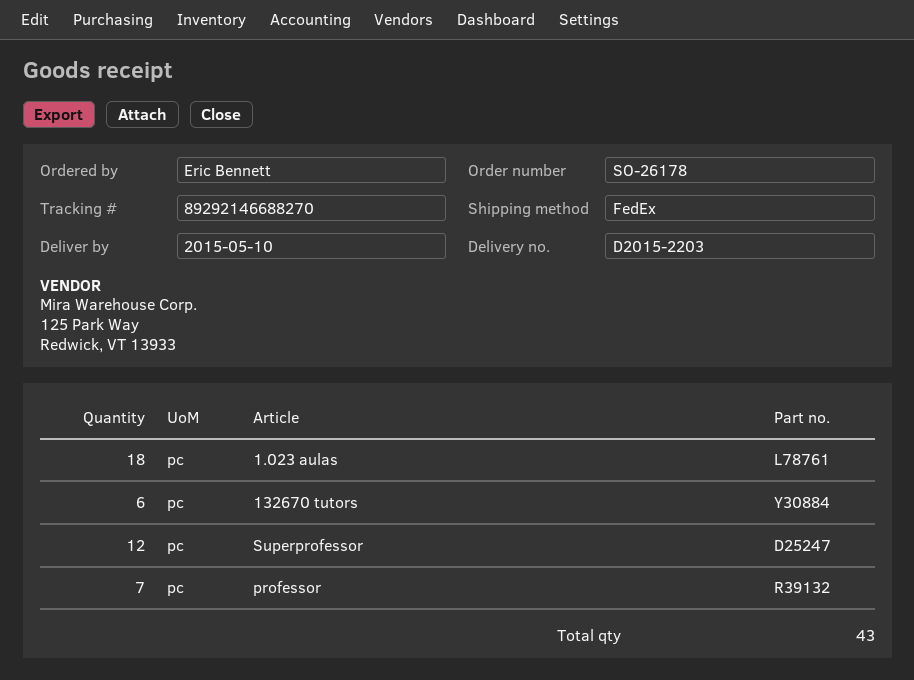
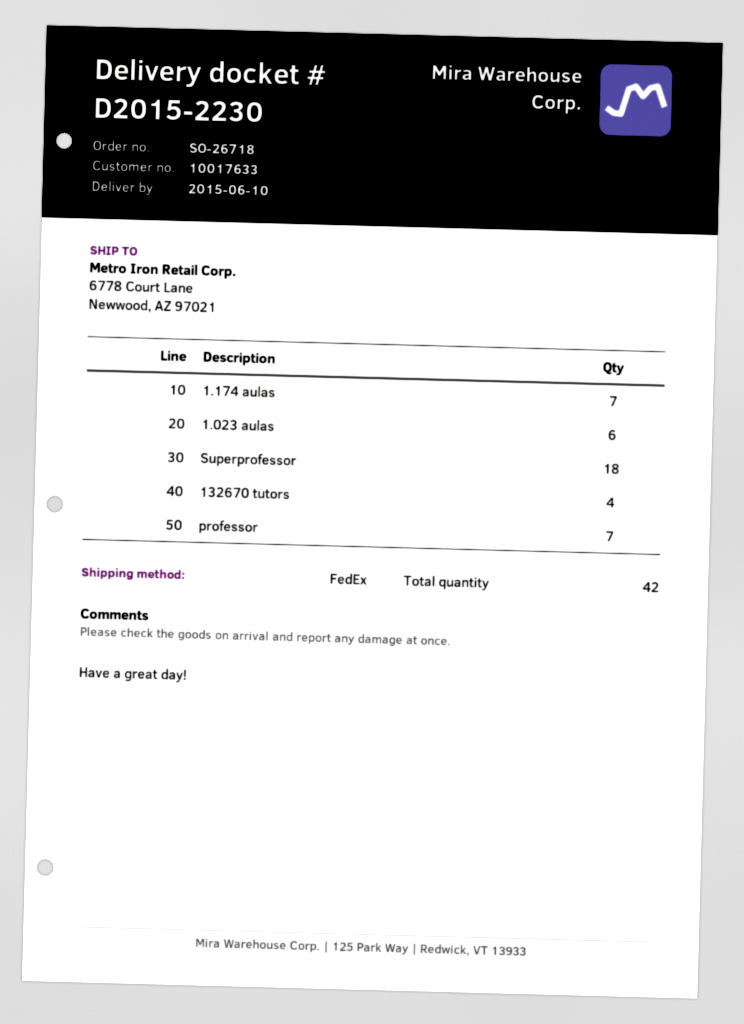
order number: SO-26178 -> SO-26718
delivery note number: D2015-2203 -> D2015-2230
delivery date: 2015-05-10 -> 2015-06-10
1.023 aulas: 18 -> 6
132670 tutors: 6 -> 4
Superprofessor: 12 -> 18
1.174 aulas: none -> 7
total quantity: 43 -> 42

